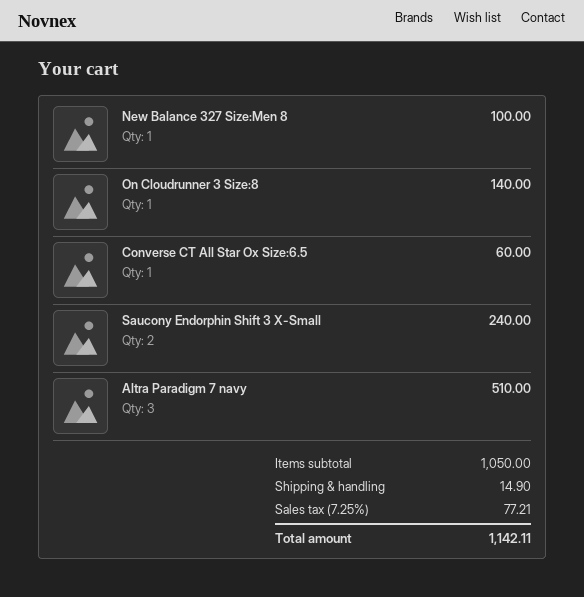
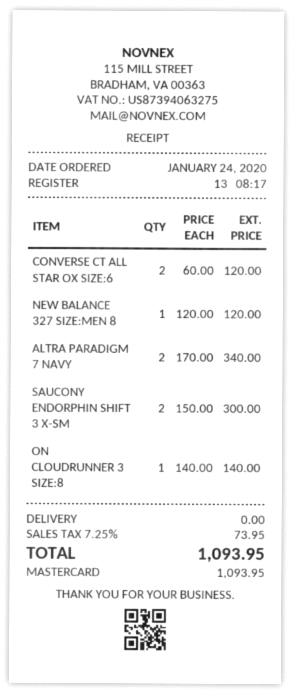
New Balance 327 Size:Men 8: 1 for 100.00 -> 1 for 120.00
Converse CT All Star Ox Size:6.5: 1 for 60.00 -> 2 for 120.00
Saucony Endorphin Shift 3 X-Small: 2 for 240.00 -> 2 for 300.00
Altra Paradigm 7 navy: 3 for 510.00 -> 2 for 340.00
shipping: 14.90 -> 0.00
tax: 7.25% = 77.21 -> 7.25% = 73.95
total: 1142.11 -> 1093.95

